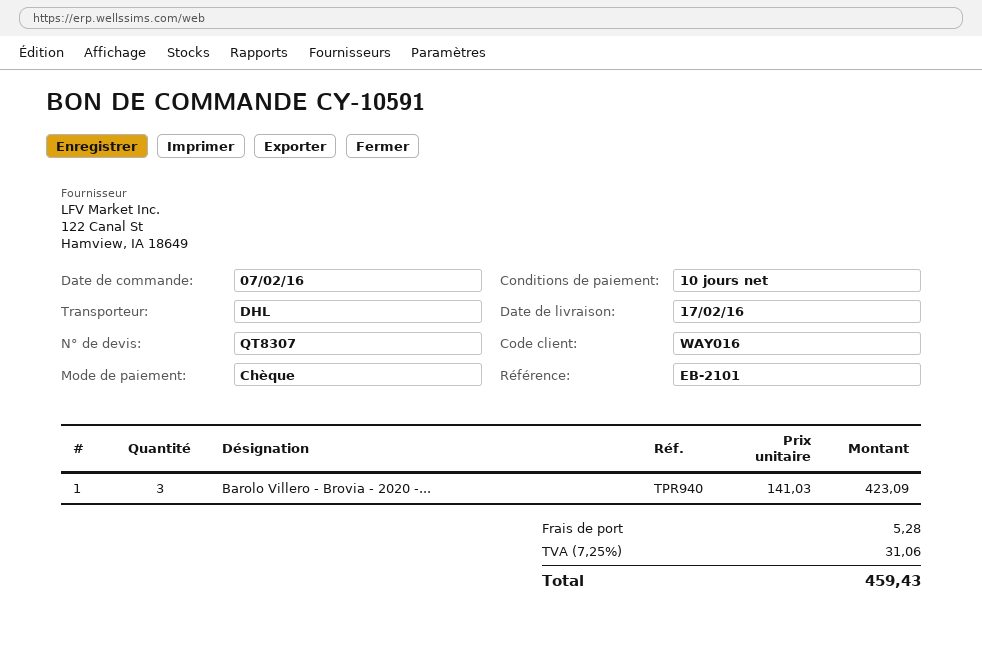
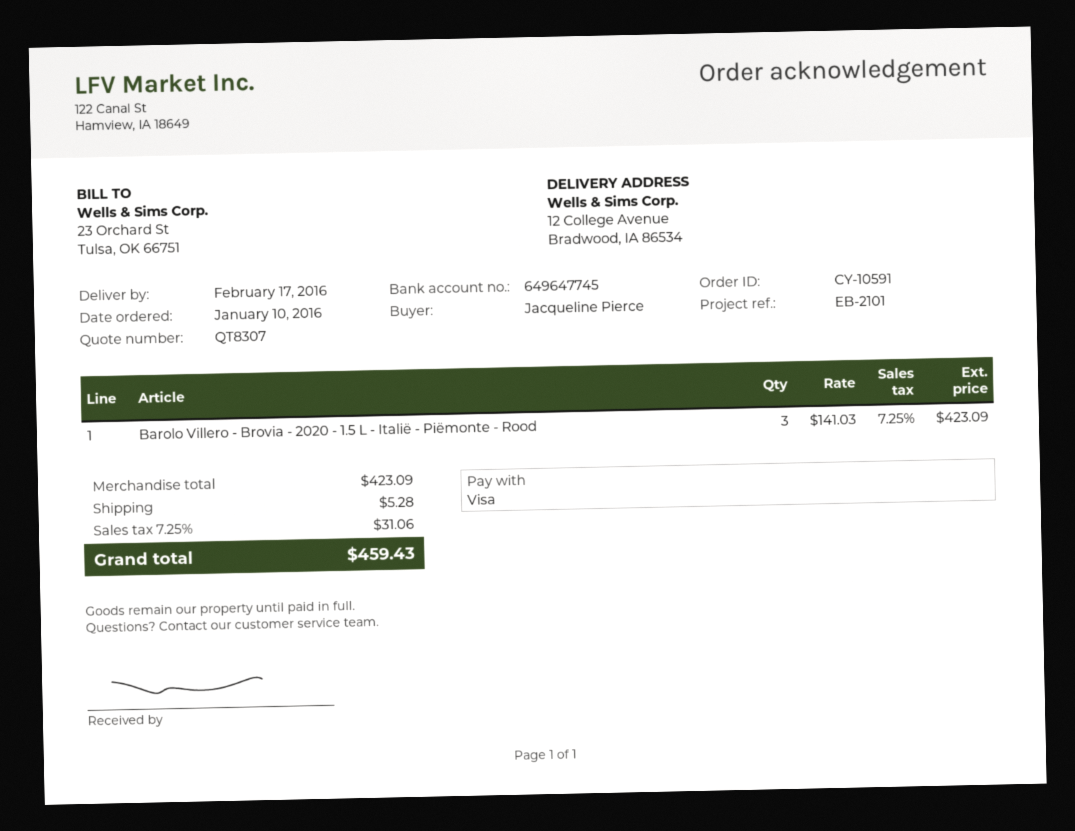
order date: 2016-02-07 -> 2016-01-10
payment method: cheque -> Visa

